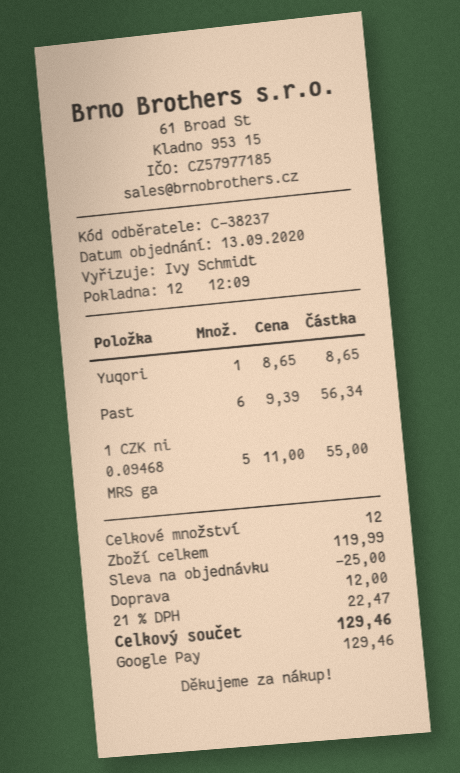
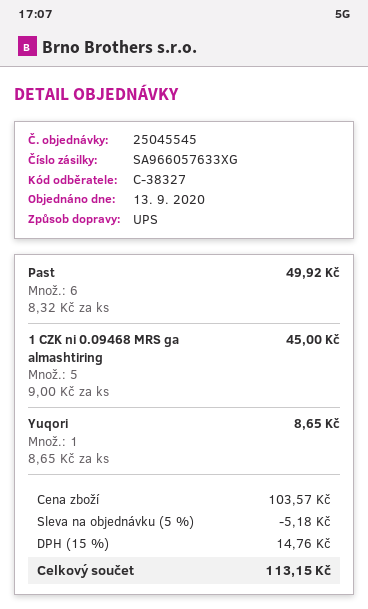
customer number: C-38237 -> C-38327
Past: 6 x 9.39 = 56.34 -> 6 x 8.32 = 49.92
1 CZK ni 0.09468 MRS ga: 5 x 11.00 = 55.00 -> 5 x 9.00 = 45.00
subtotal: 119.99 -> 103.57
discount: 25.00 -> 5.18
shipping: 12.00 -> none
tax: 21% = 22.47 -> 15% = 14.76
total: 129.46 -> 113.15

